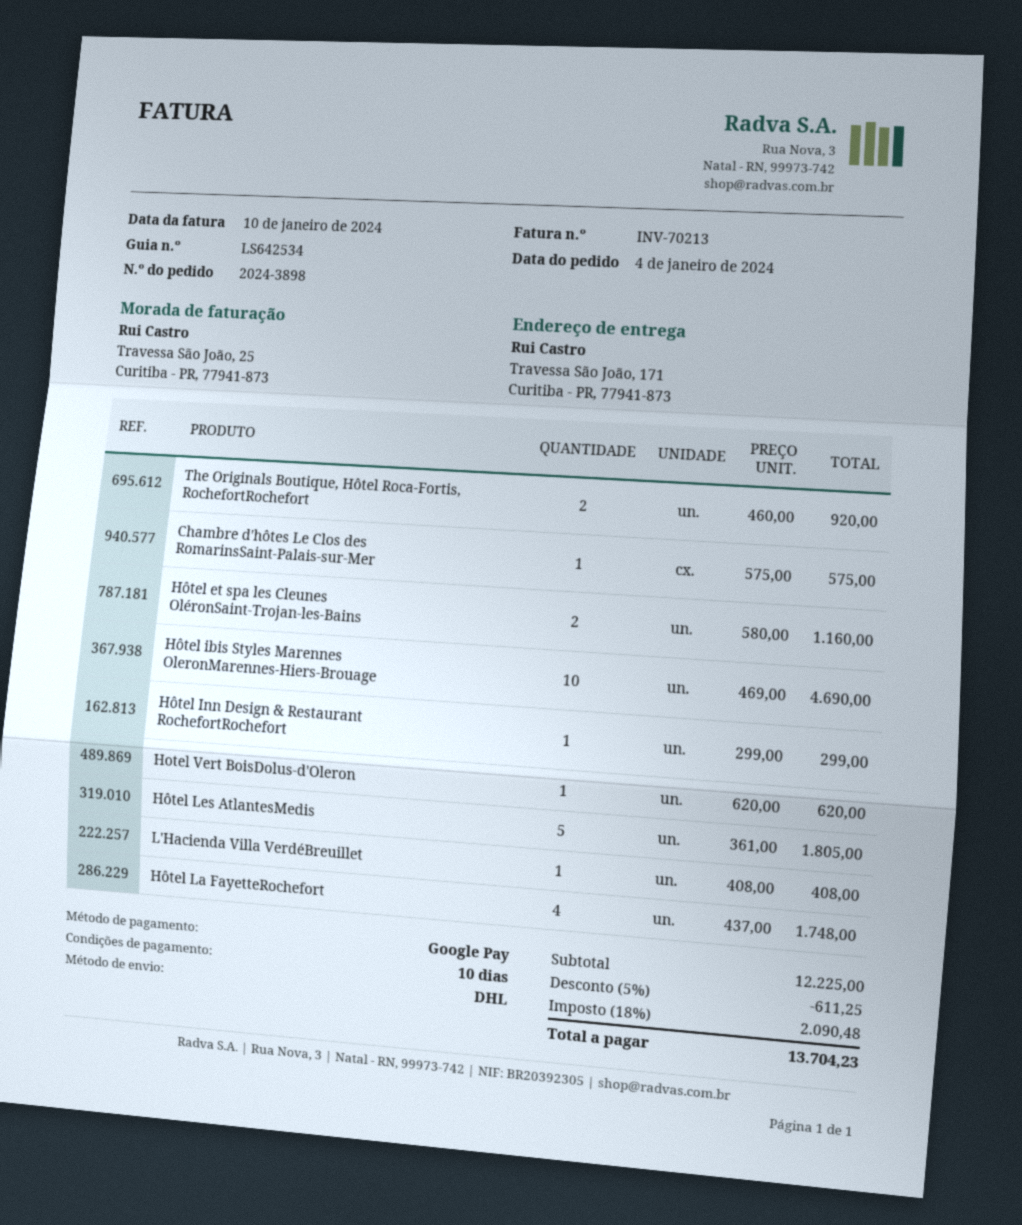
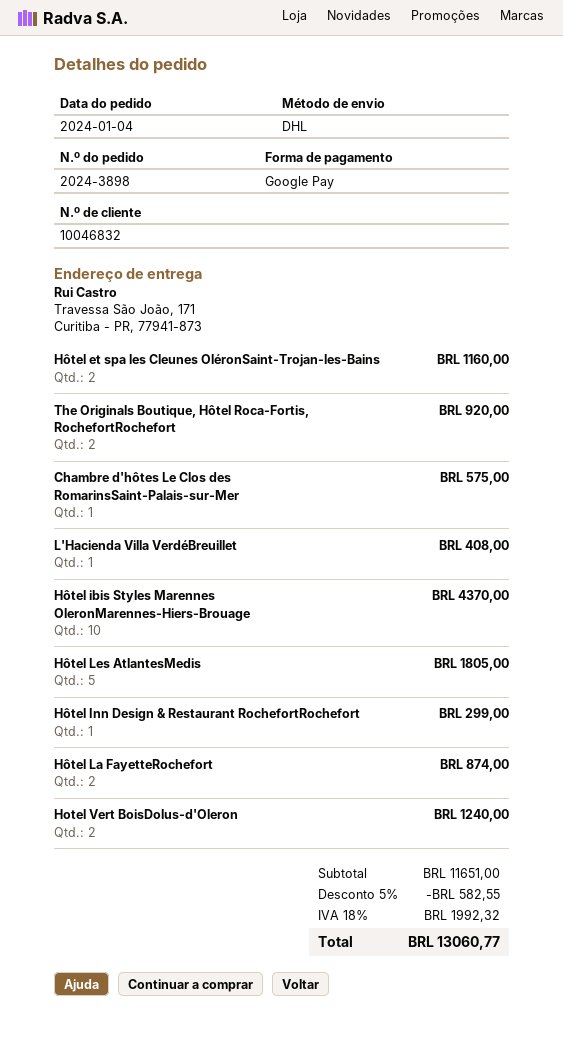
Hôtel ibis Styles Marennes OleronMarennes-Hiers-Brouage: 10 for 4690.00 -> 10 for 4370.00
Hotel Vert BoisDolus-d'Oleron: 1 for 620.00 -> 2 for 1240.00
Hôtel La FayetteRochefort: 4 for 1748.00 -> 2 for 874.00
subtotal: 12225.00 -> 11651.00
discount: 5% = 611.25 -> 5% = 582.55
tax: 18% = 2090.48 -> 18% = 1992.32
total: 13704.23 -> 13060.77

